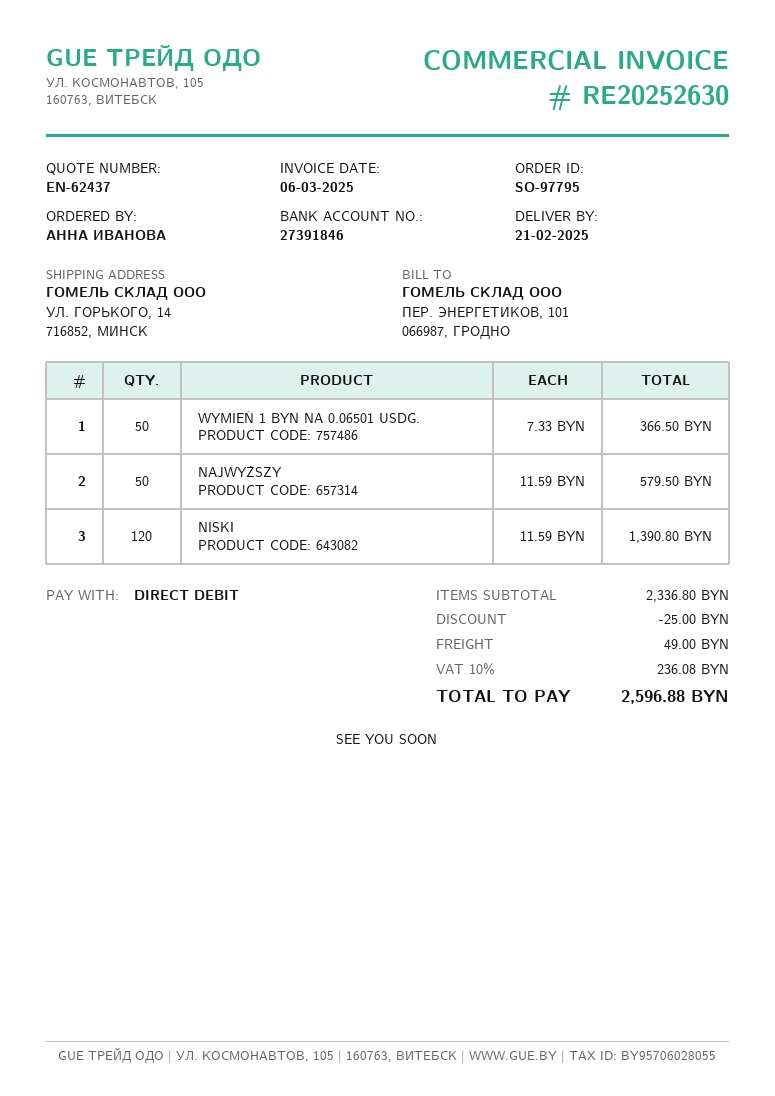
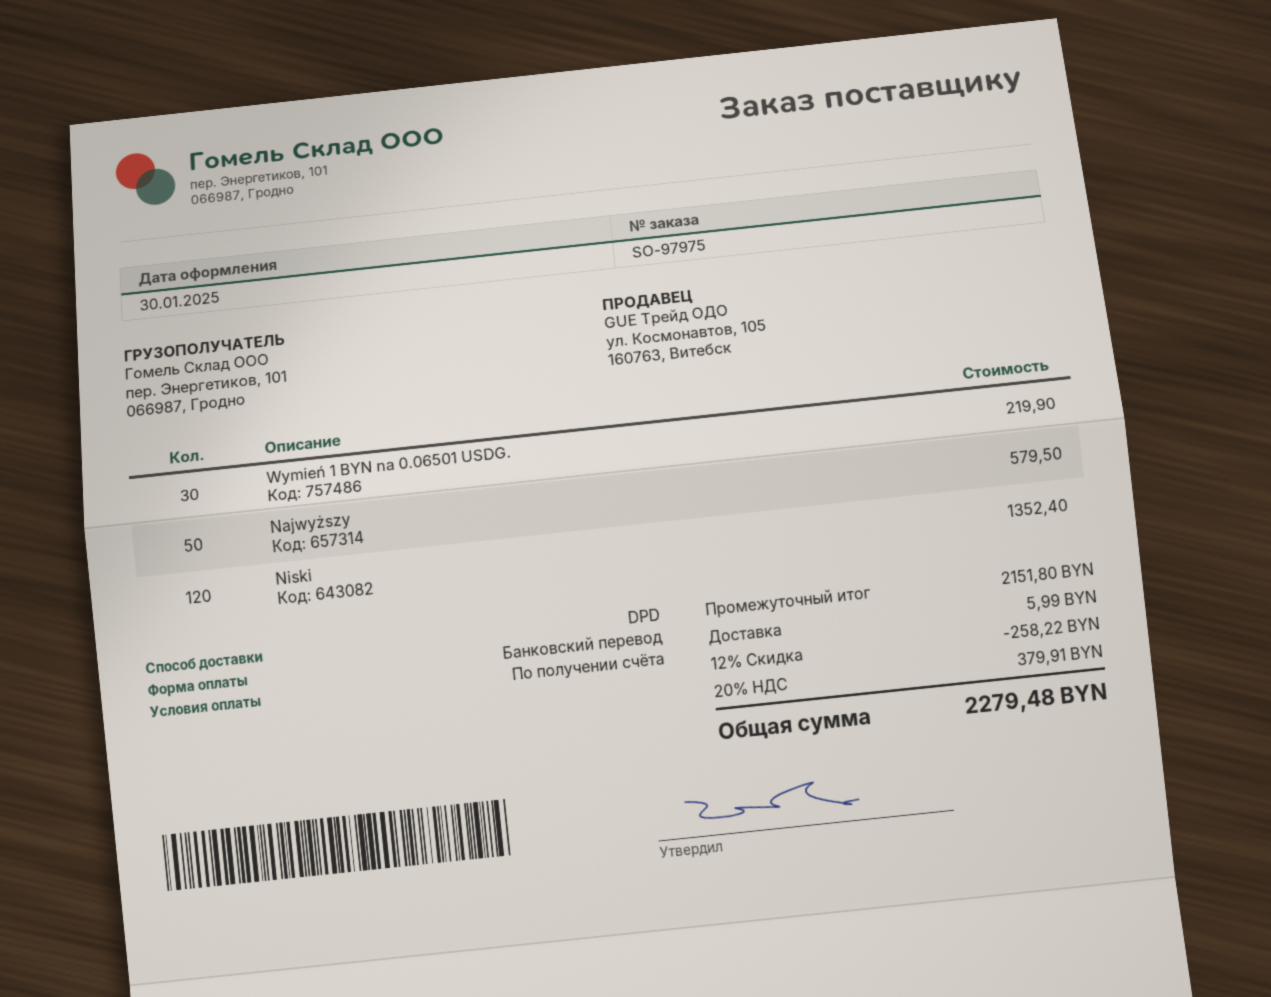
order number: SO-97795 -> SO-97975
payment method: direct debit -> bank transfer
ship to: УЛ. ГОРЬКОГО, 14, 716852, МИНСК -> пер. Энергетиков, 101, 066987, Гродно
WYMIEŃ 1 BYN NA 0.06501 USDG.: 50 for 366.50 -> 30 for 219.90
NISKI: 120 for 1390.80 -> 120 for 1352.40
subtotal: 2336.80 -> 2151.80
discount: 25.00 -> 258.22
shipping: 49.00 -> 5.99
tax: 10% = 236.08 -> 20% = 379.91
total: 2596.88 -> 2279.48

